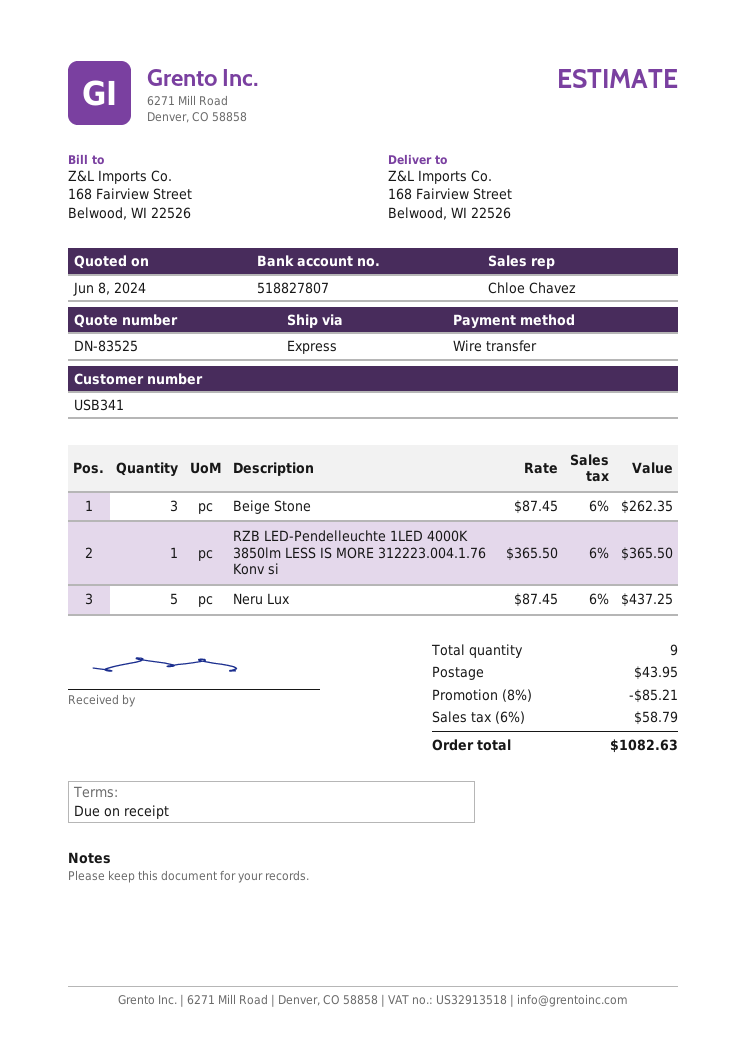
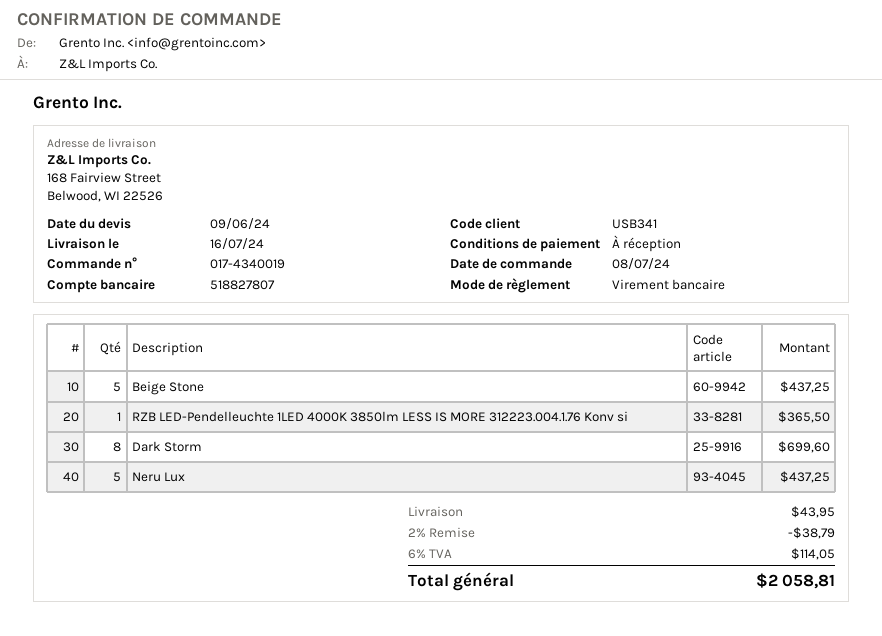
quote date: 2024-06-08 -> 2024-06-09
Beige Stone: 3 for 262.35 -> 5 for 437.25
Dark Storm: none -> 8 for 699.60
discount: 8% = 85.21 -> 2% = 38.79
tax: 6% = 58.79 -> 6% = 114.05
total: 1082.63 -> 2058.81

